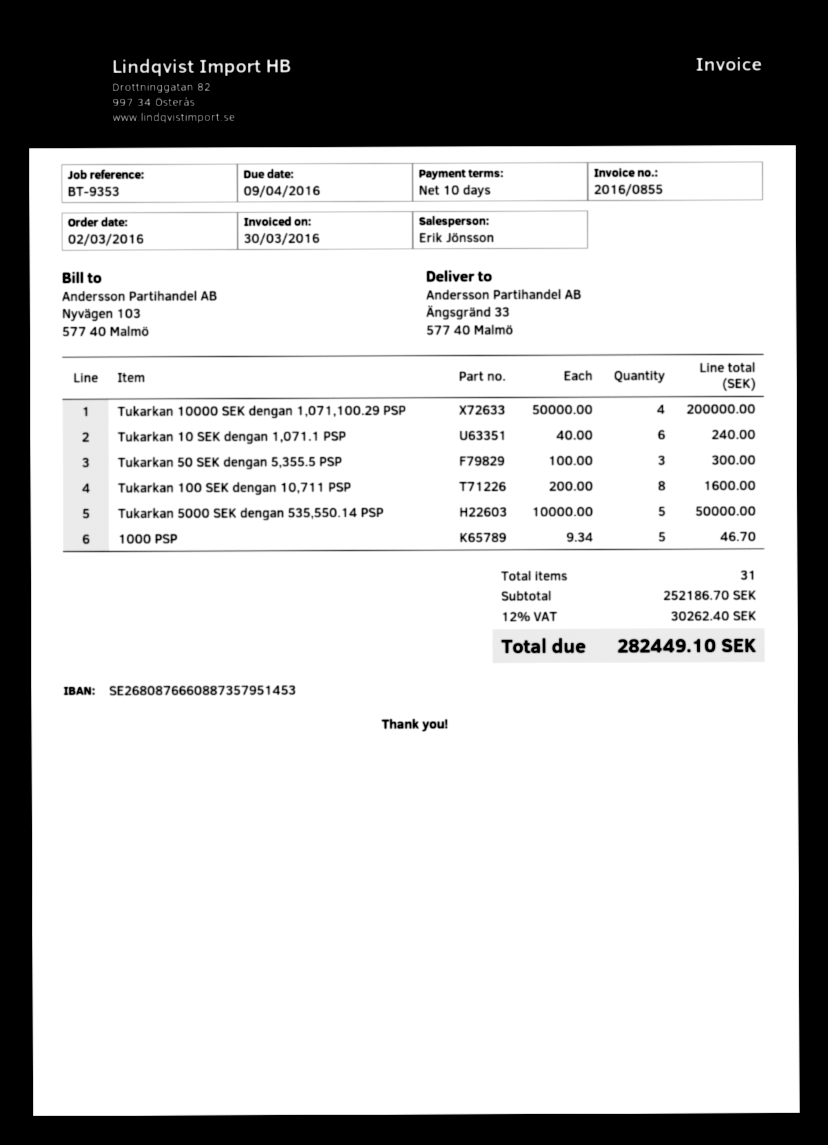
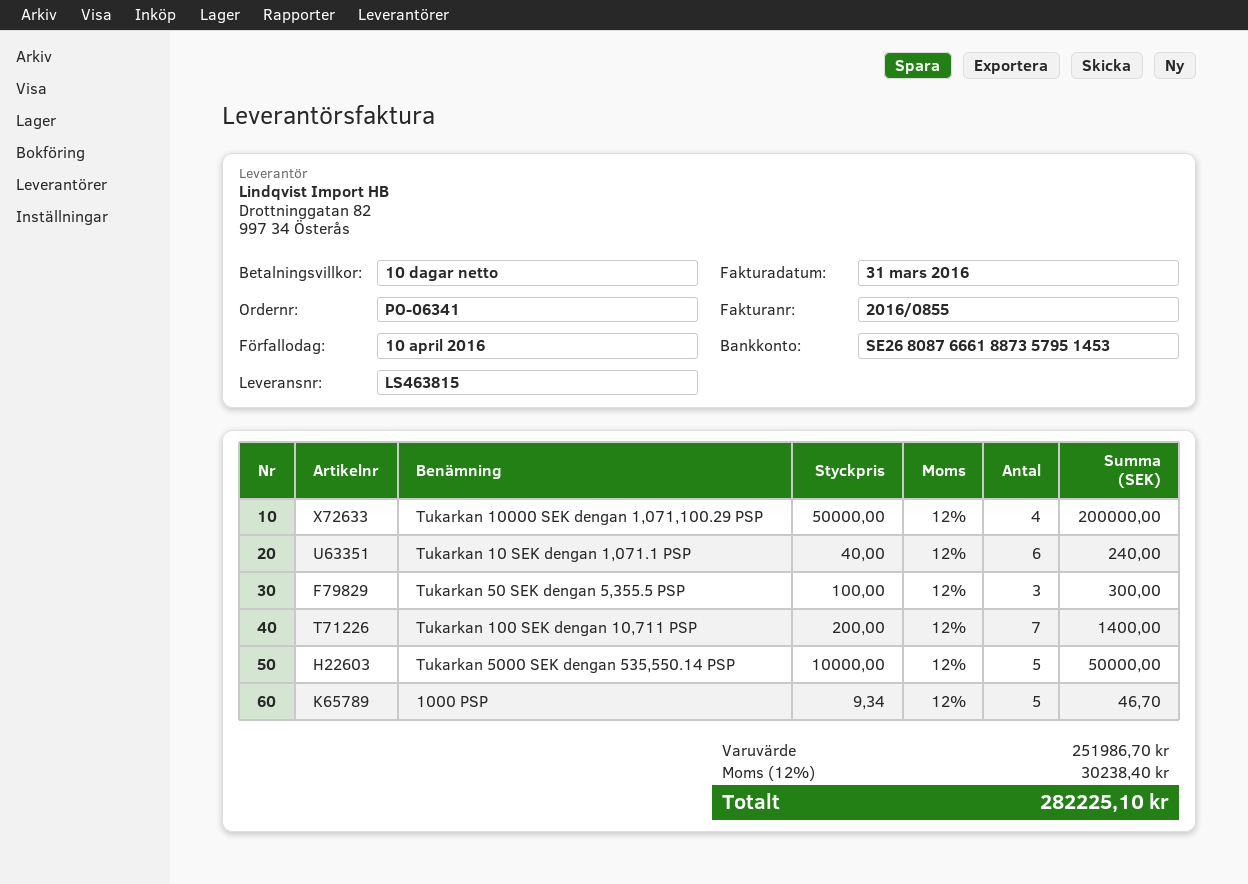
invoice date: 2016-03-30 -> 2016-03-31
due date: 2016-04-09 -> 2016-04-10
bank account: SE2680876660887357951453 -> SE2680876661887357951453
Tukarkan 100 SEK dengan 10,711 PSP: 8 x 200.00 = 1600.00 -> 7 x 200.00 = 1400.00
subtotal: 252186.70 -> 251986.70
tax: 12% = 30262.40 -> 12% = 30238.40
total: 282449.10 -> 282225.10

